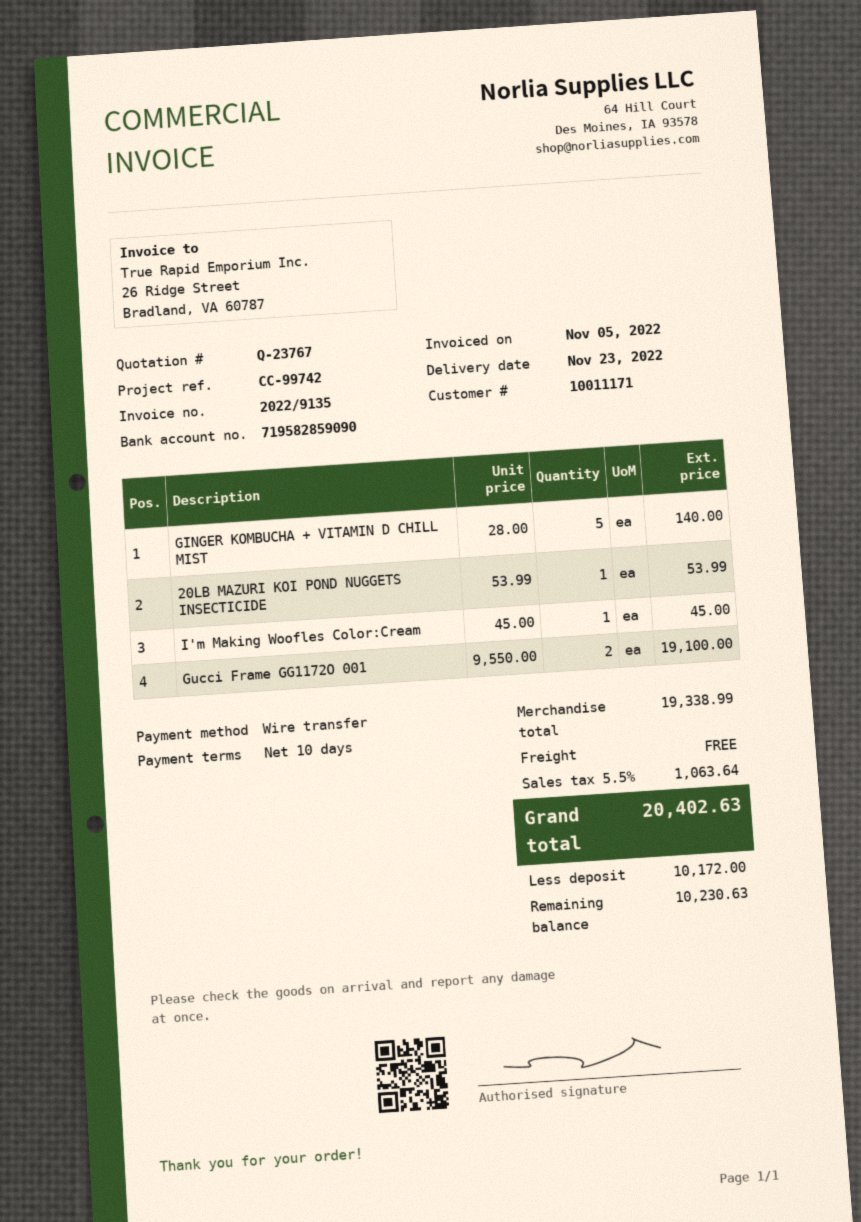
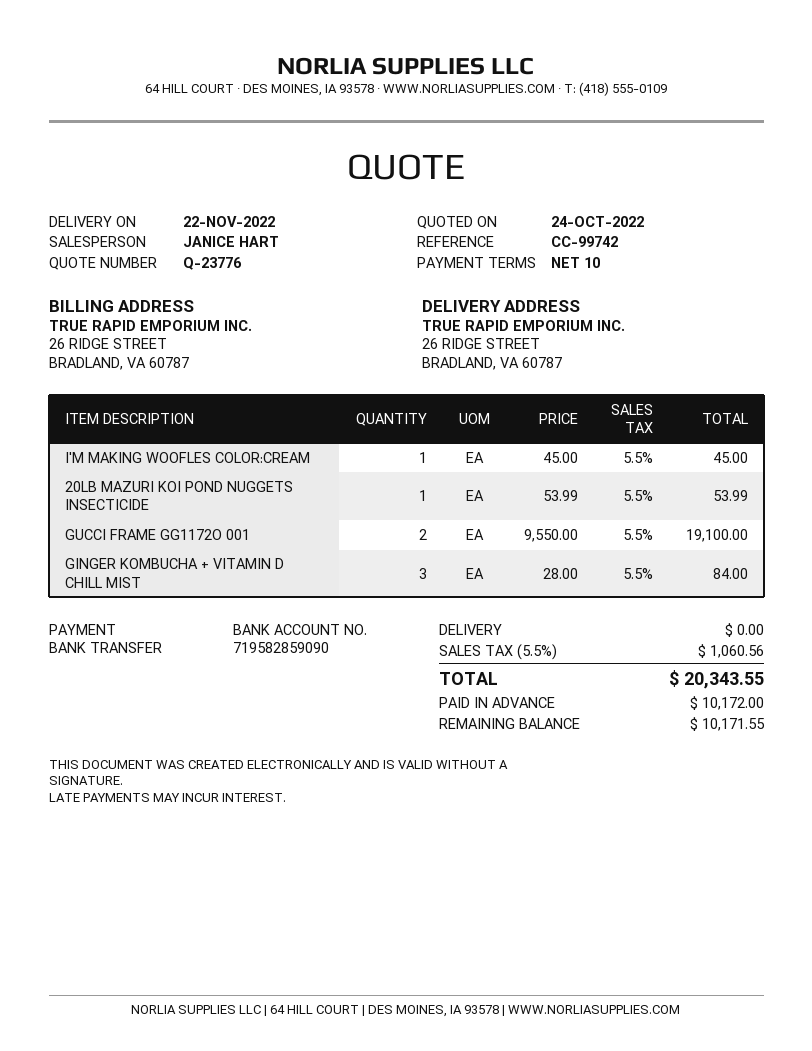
quote number: Q-23767 -> Q-23776
delivery date: 2022-11-23 -> 2022-11-22
GINGER KOMBUCHA + VITAMIN D CHILL MIST: 5 x 28.00 = 140.00 -> 3 x 28.00 = 84.00
tax: 5.5% = 1063.64 -> 5.5% = 1060.56
total: 20402.63 -> 20343.55
balance: 10230.63 -> 10171.55

